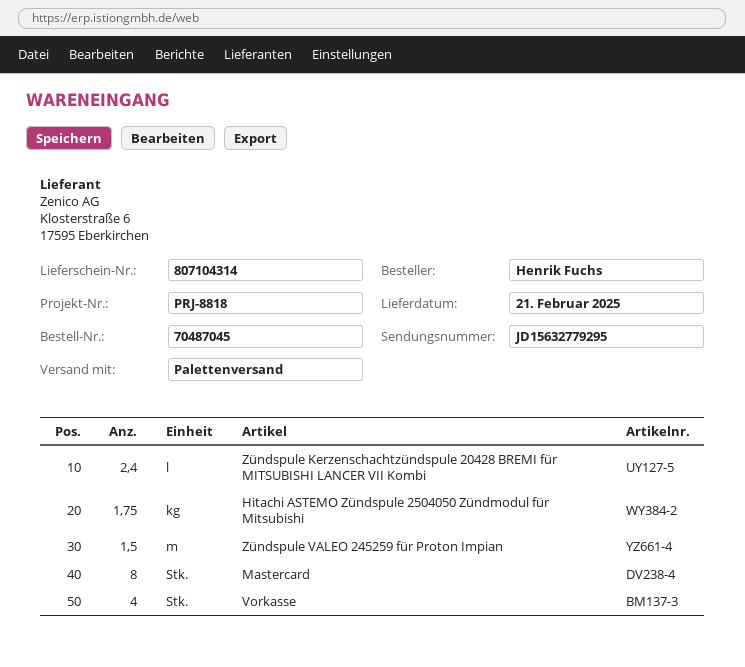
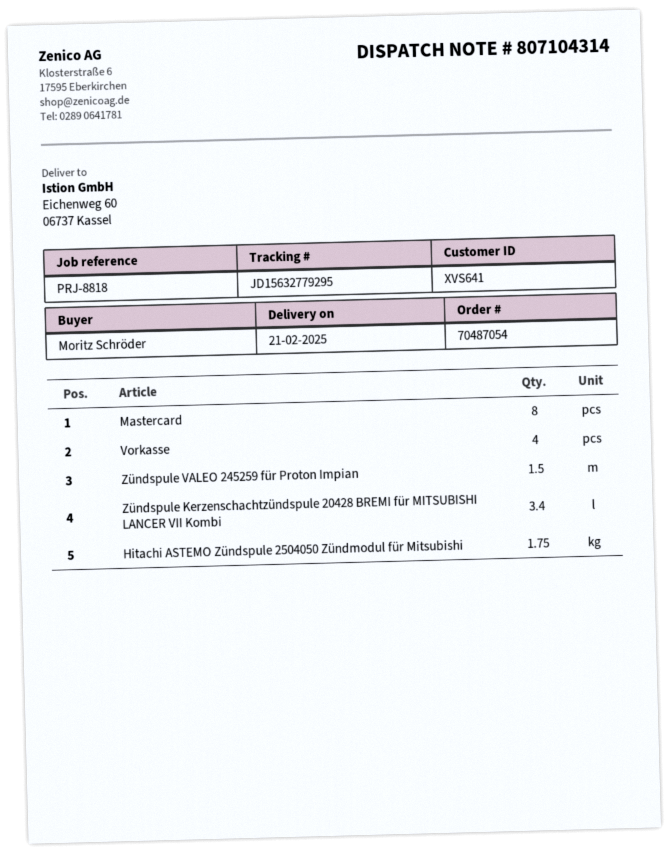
order number: 70487045 -> 70487054
ordered by: Henrik Fuchs -> Moritz Schröder
Zündspule Kerzenschachtzündspule 20428 BREMI für MITSUBISHI LANCER VII Kombi: 2.4 -> 3.4

